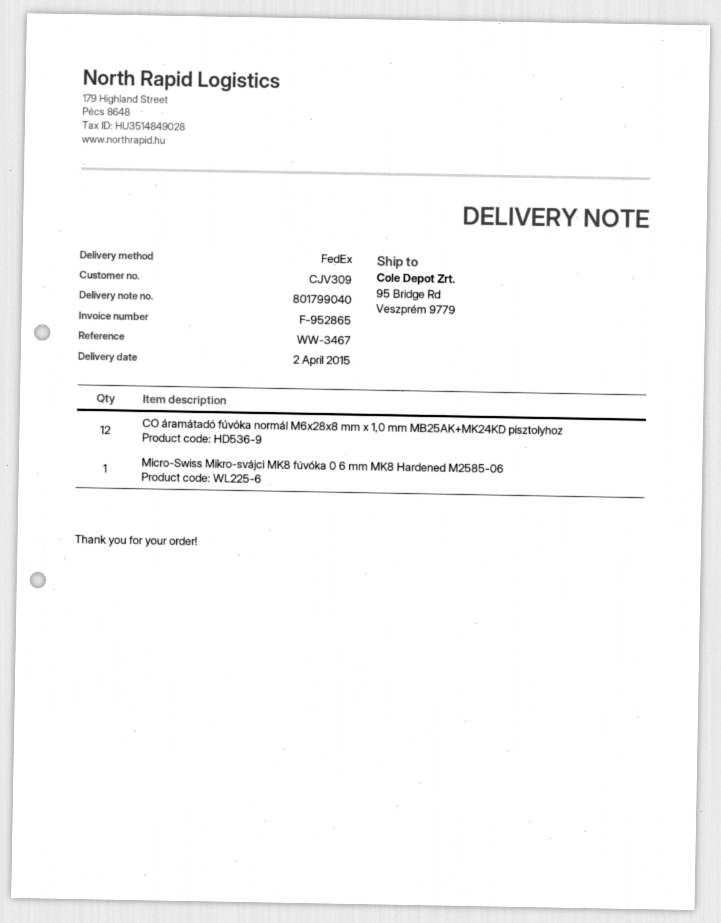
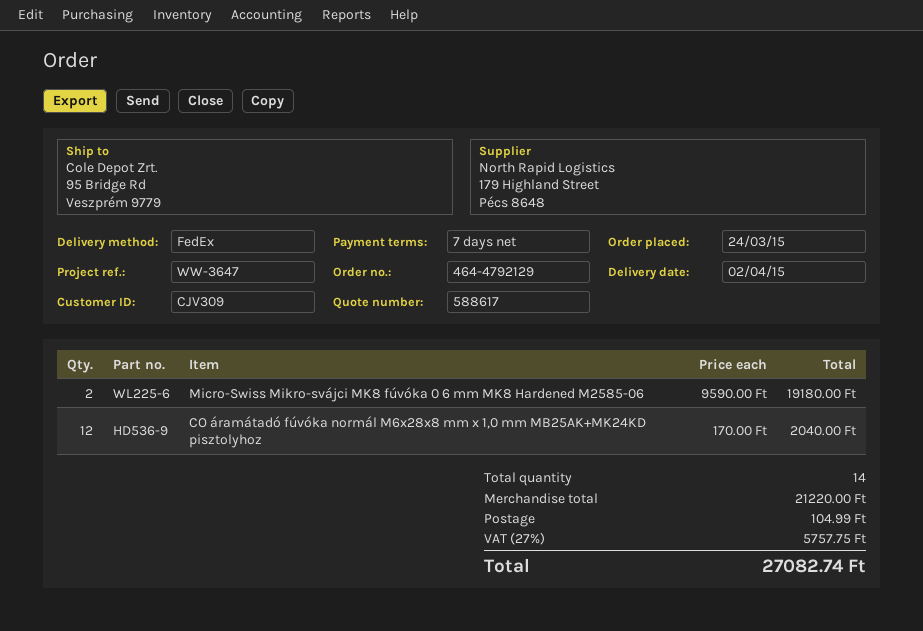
reference: WW-3467 -> WW-3647
Micro-Swiss Mikro-svájci MK8 fúvóka 0 6 mm MK8 Hardened M2585-06: 1 -> 2

